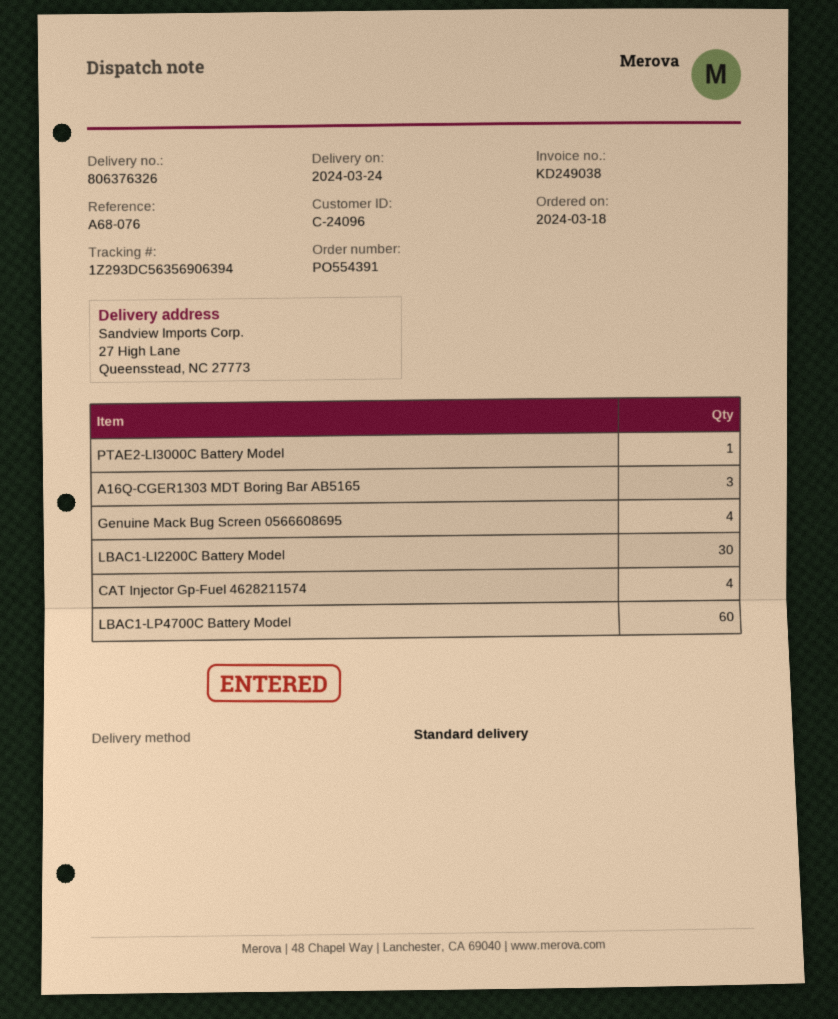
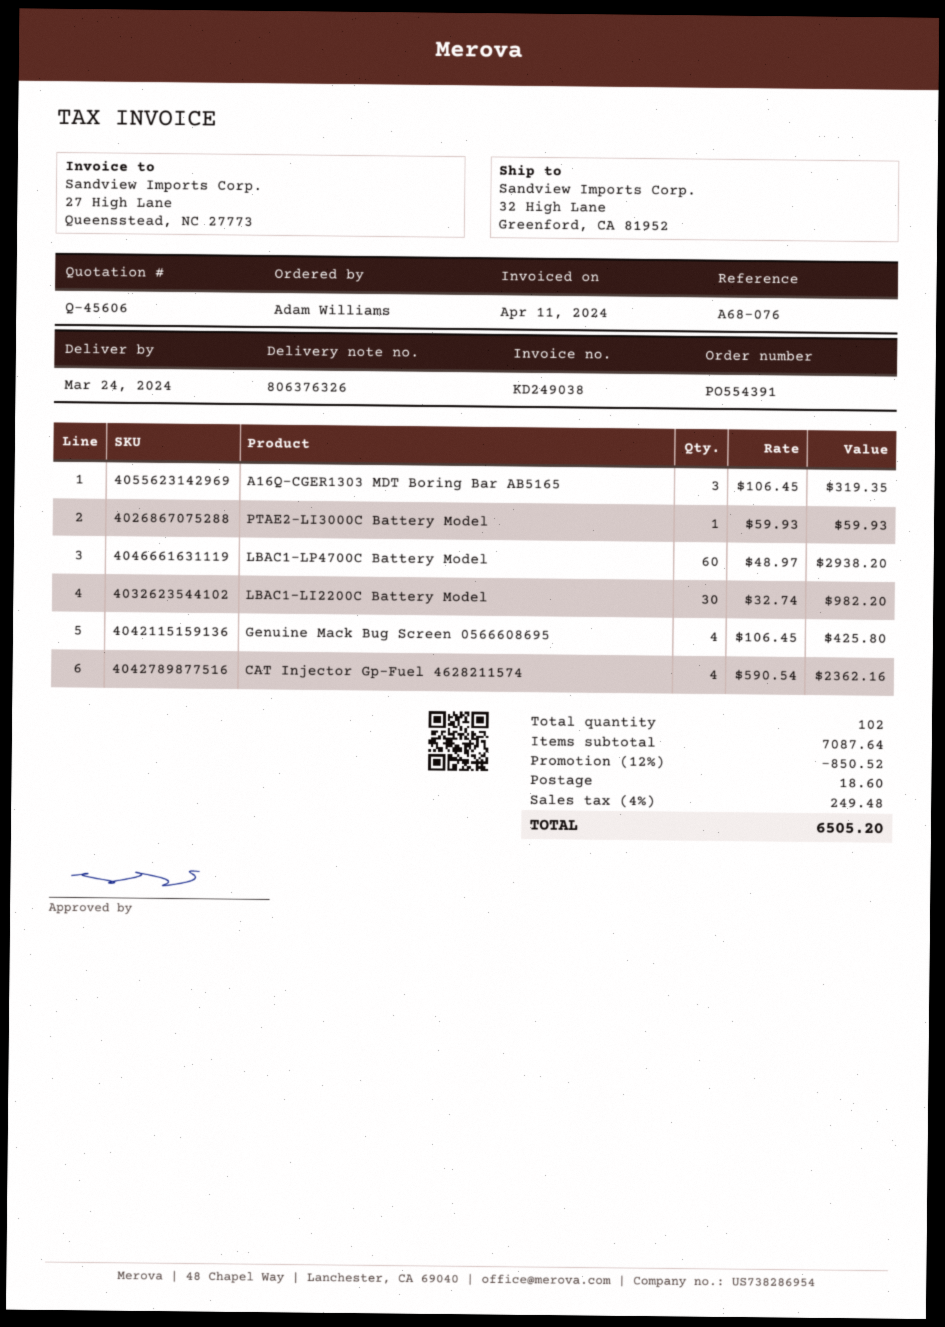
ship to: 27 High Lane, Queensstead, NC 27773 -> 32 High Lane, Greenford, CA 81952

